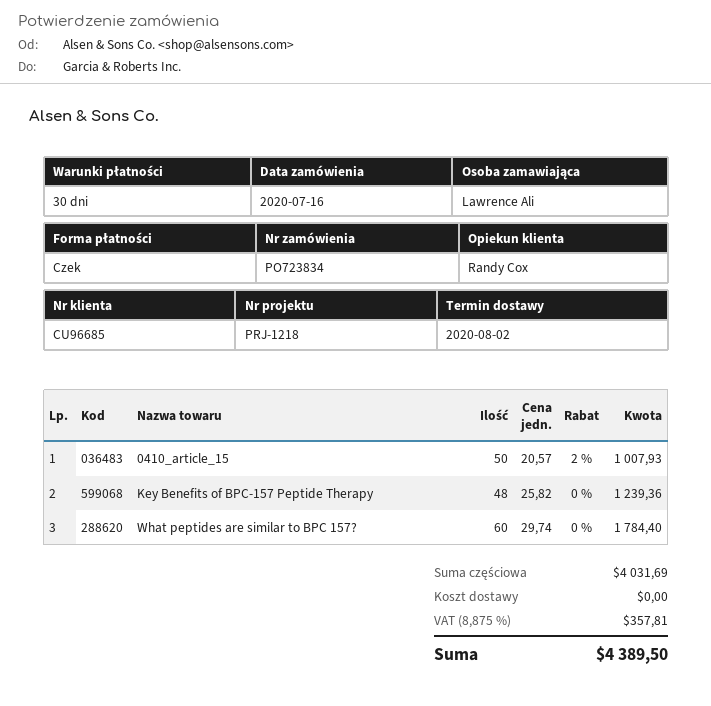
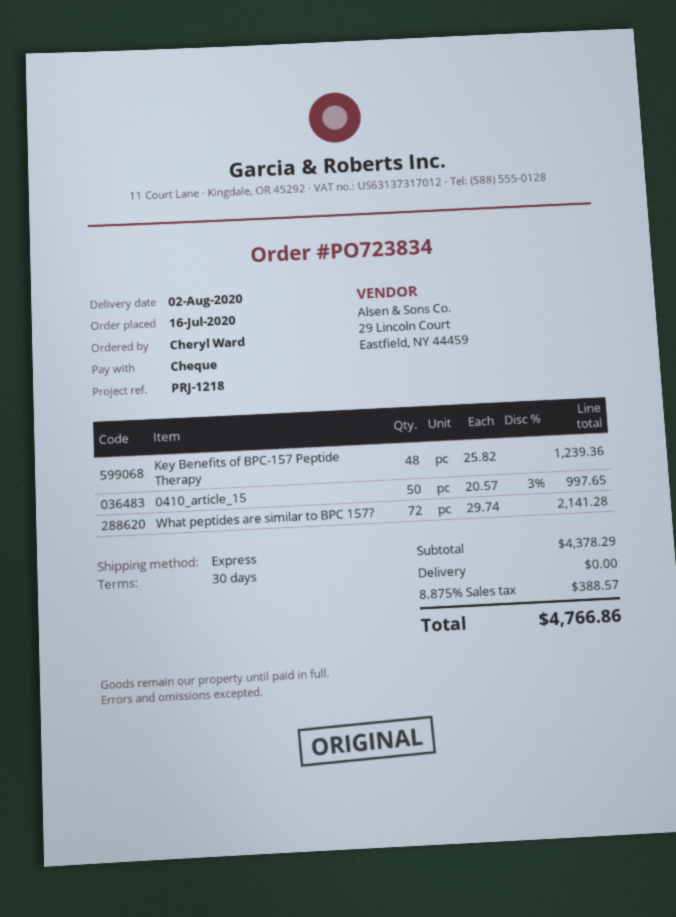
ordered by: Lawrence Ali -> Cheryl Ward
0410_article_15: 50 x 20.57 - 2% = 1007.93 -> 50 x 20.57 - 3% = 997.65
What peptides are similar to BPC 157?: 60 x 29.74 = 1784.40 -> 72 x 29.74 = 2141.28
subtotal: 4031.69 -> 4378.29
tax: 8.875% = 357.81 -> 8.875% = 388.57
total: 4389.50 -> 4766.86

